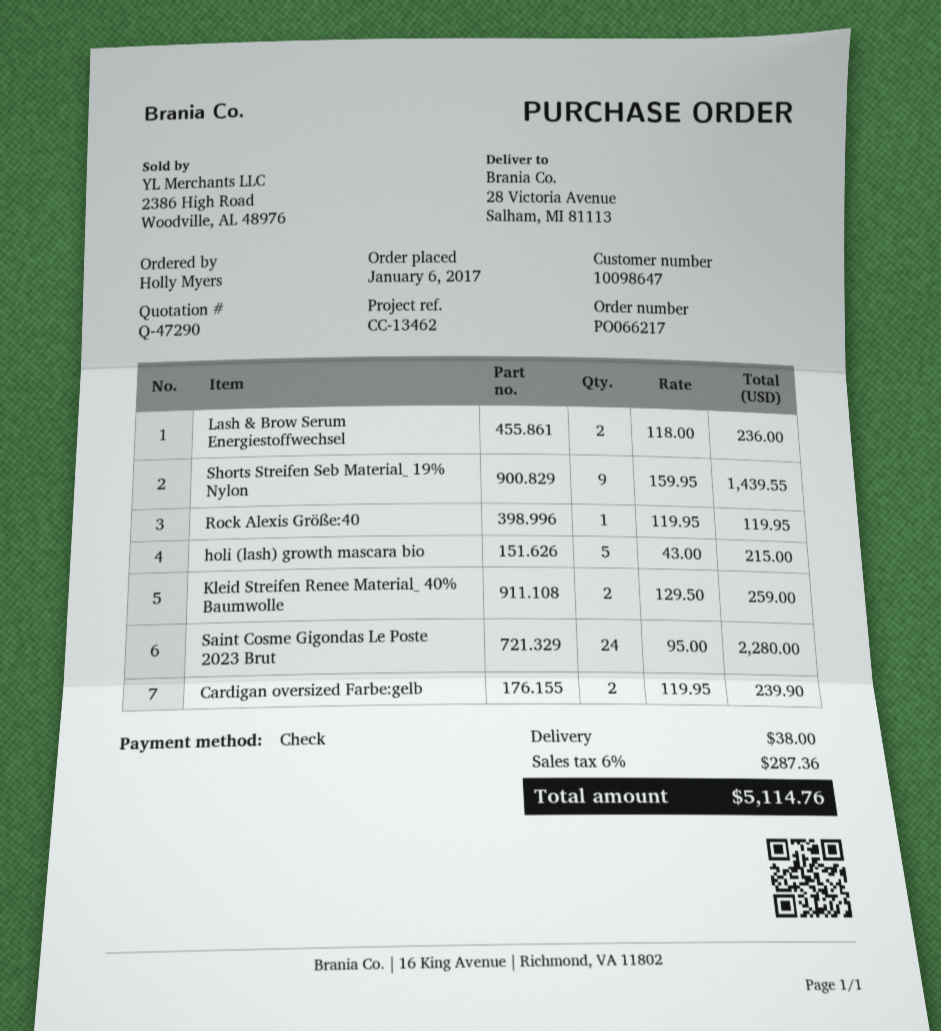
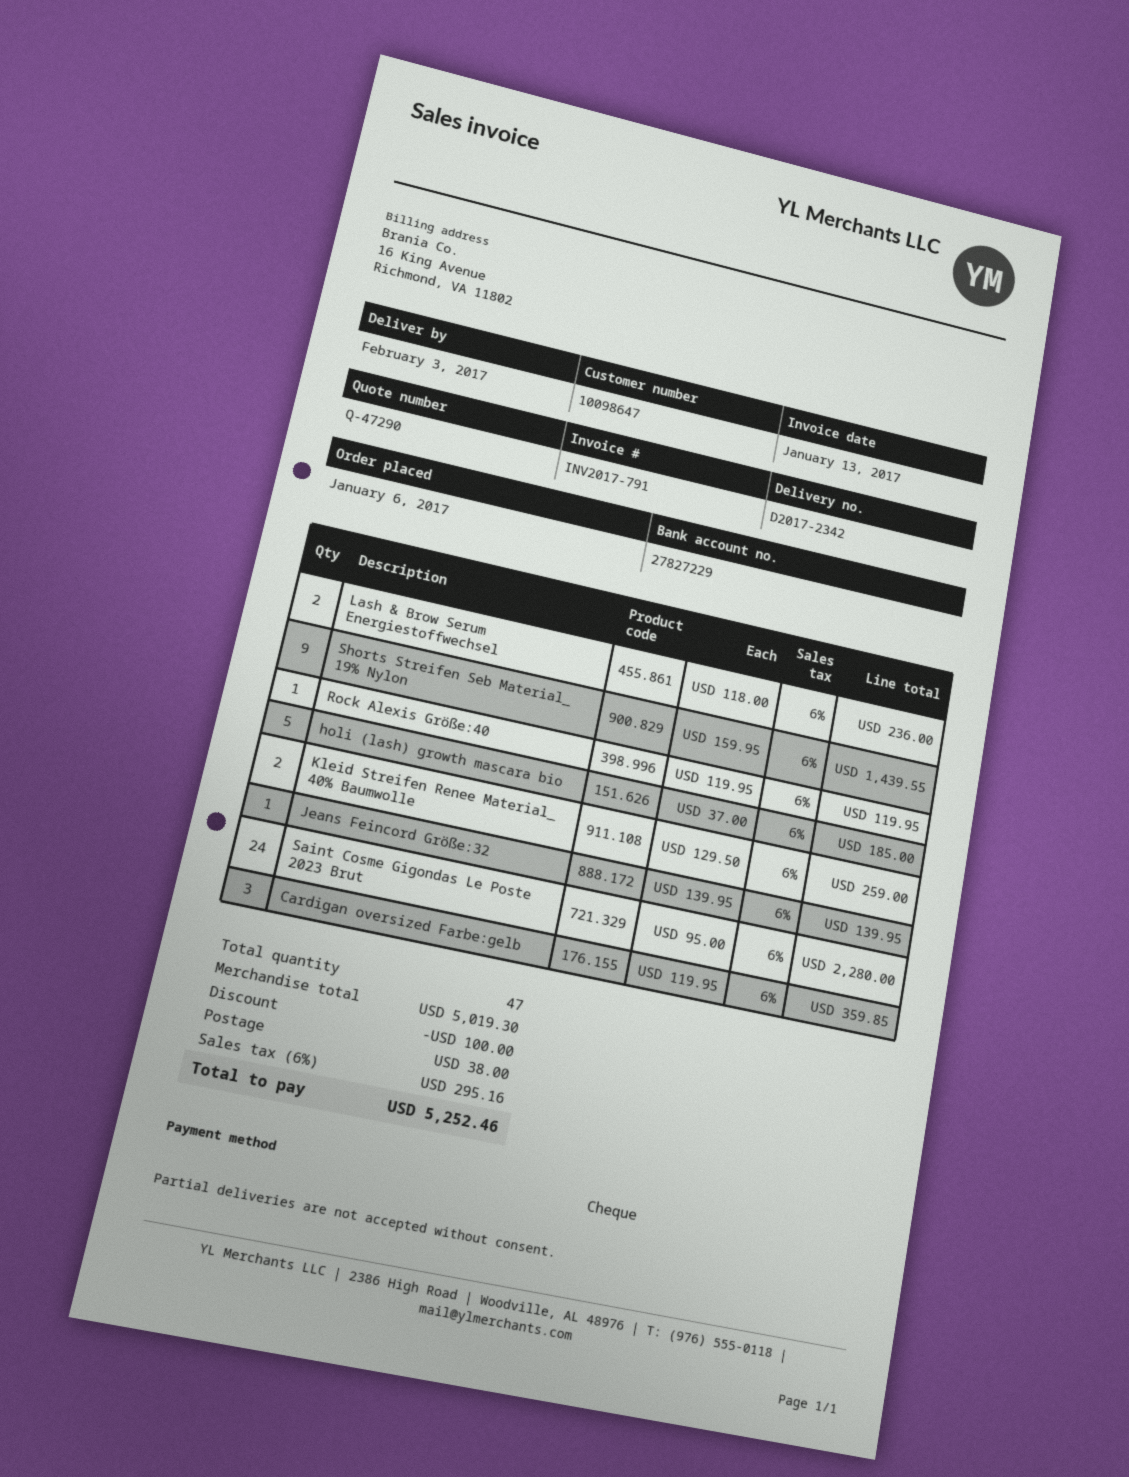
holi (lash) growth mascara bio: 5 x 43.00 = 215.00 -> 5 x 37.00 = 185.00
Cardigan oversized Farbe:gelb: 2 x 119.95 = 239.90 -> 3 x 119.95 = 359.85
Jeans Feincord Größe:32: none -> 1 x 139.95 = 139.95
discount: none -> 100.00
tax: 6% = 287.36 -> 6% = 295.16
total: 5114.76 -> 5252.46

